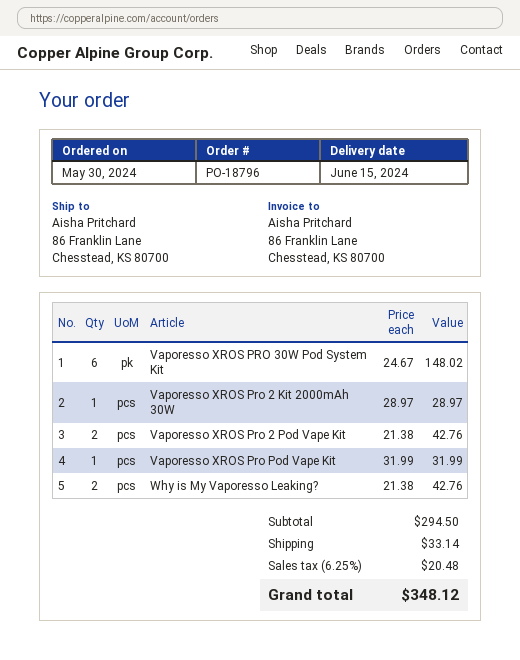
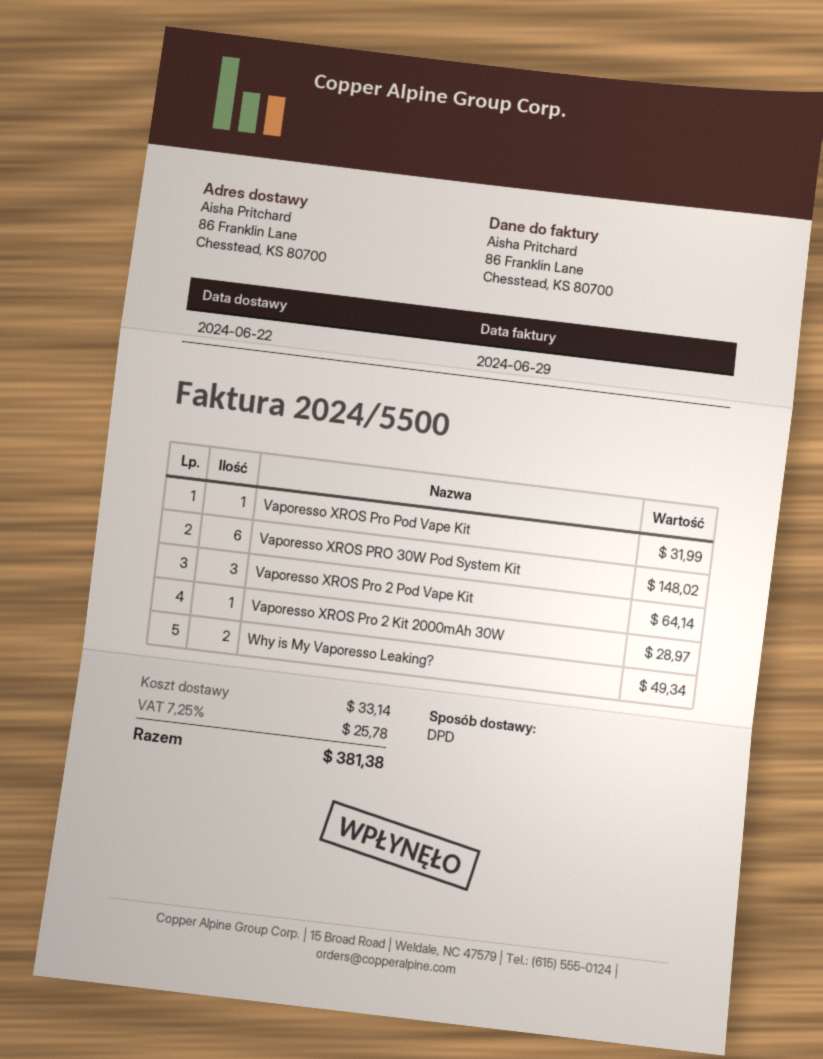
delivery date: 2024-06-15 -> 2024-06-22
Vaporesso XROS Pro 2 Pod Vape Kit: 2 for 42.76 -> 3 for 64.14
Why is My Vaporesso Leaking?: 2 for 42.76 -> 2 for 49.34
tax: 6.25% = 20.48 -> 7.25% = 25.78
total: 348.12 -> 381.38

